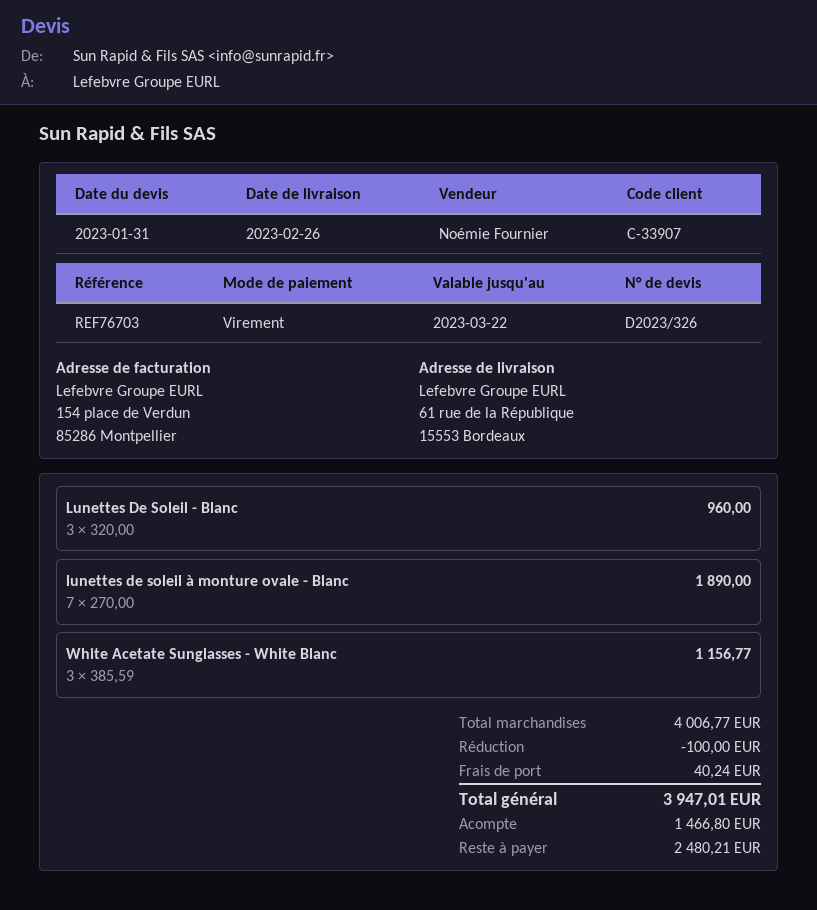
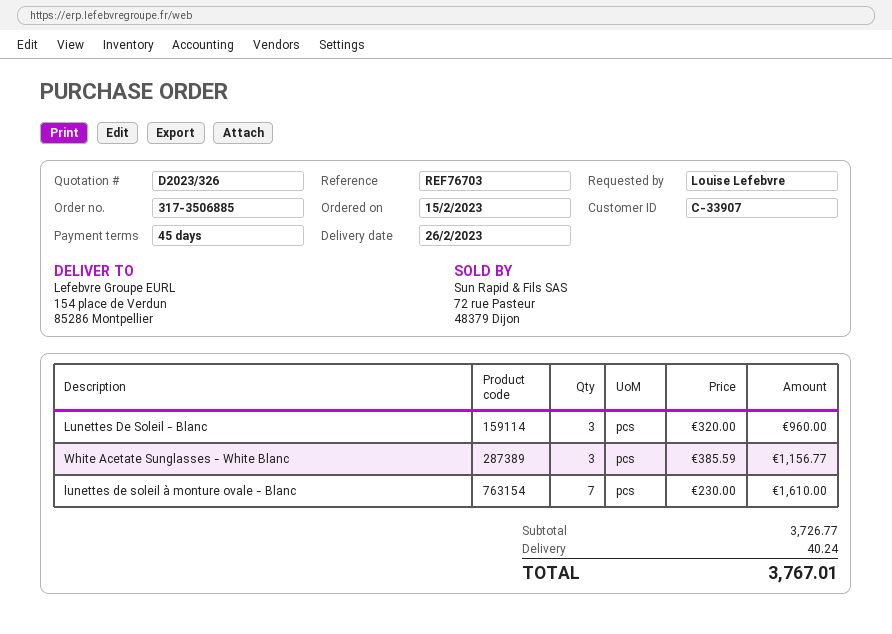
ship to: 61 rue de la République, 15553 Bordeaux -> 154 place de Verdun, 85286 Montpellier
lunettes de soleil à monture ovale - Blanc: 7 x 270.00 = 1890.00 -> 7 x 230.00 = 1610.00
subtotal: 4006.77 -> 3726.77
discount: 100.00 -> none
total: 3947.01 -> 3767.01

